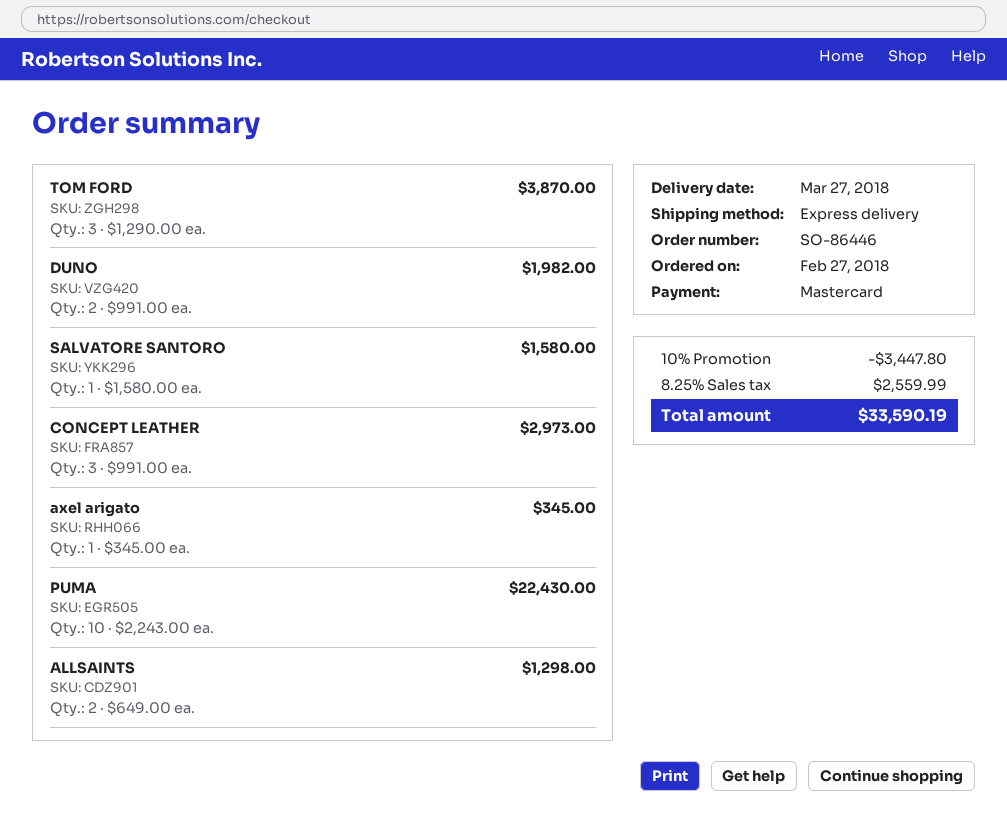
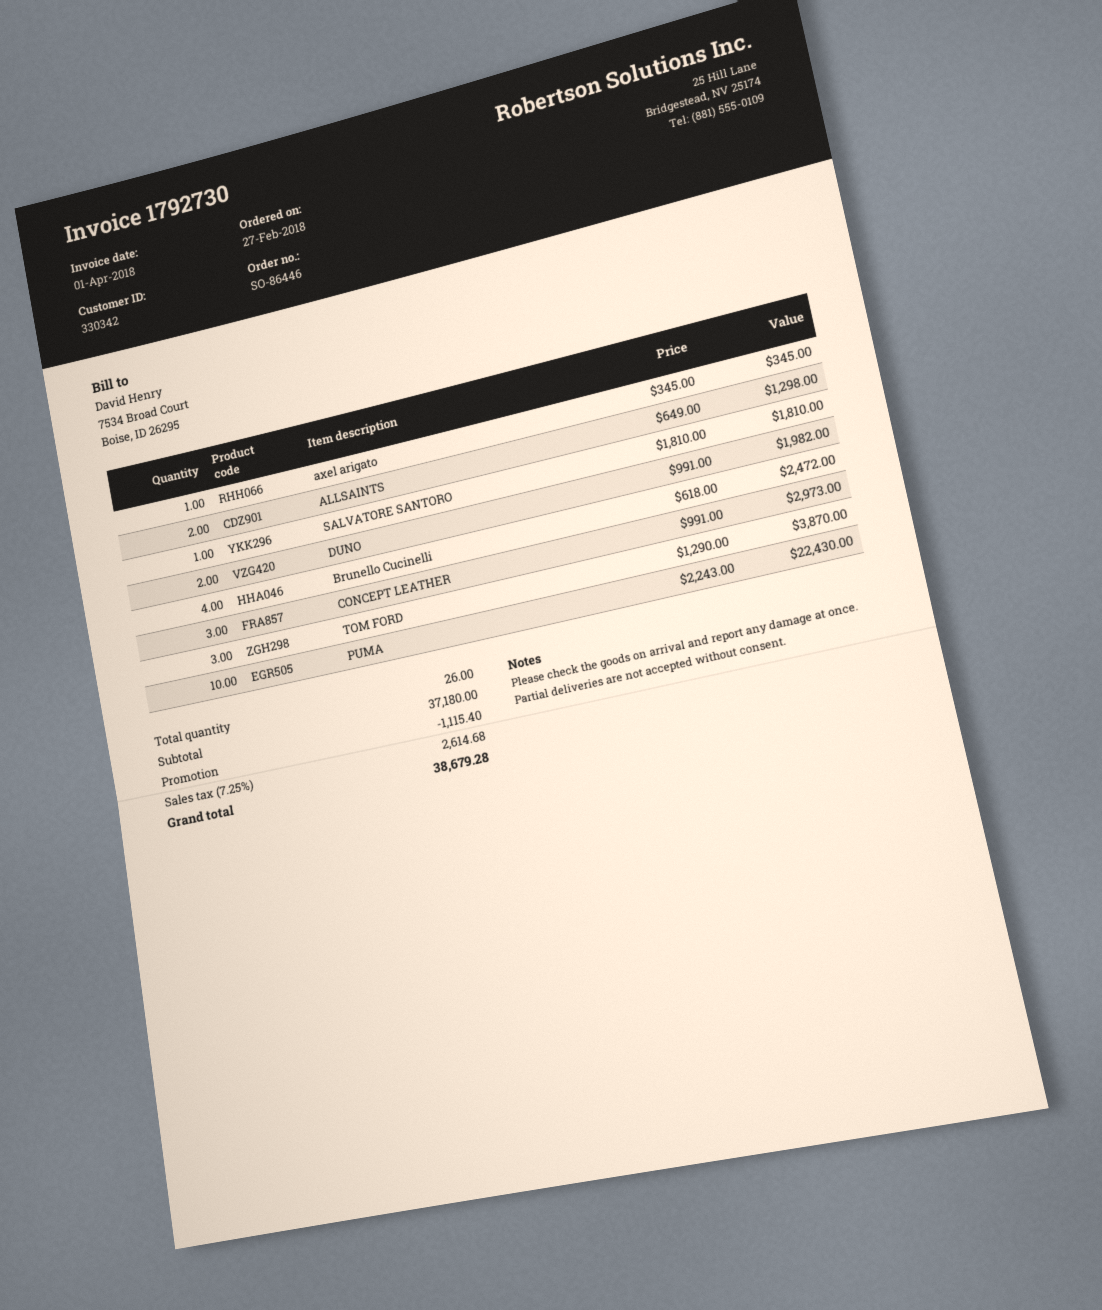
SALVATORE SANTORO: 1 x 1580.00 = 1580.00 -> 1 x 1810.00 = 1810.00
Brunello Cucinelli: none -> 4 x 618.00 = 2472.00
discount: 3447.80 -> 1115.40
tax: 8.25% = 2559.99 -> 7.25% = 2614.68
total: 33590.19 -> 38679.28

